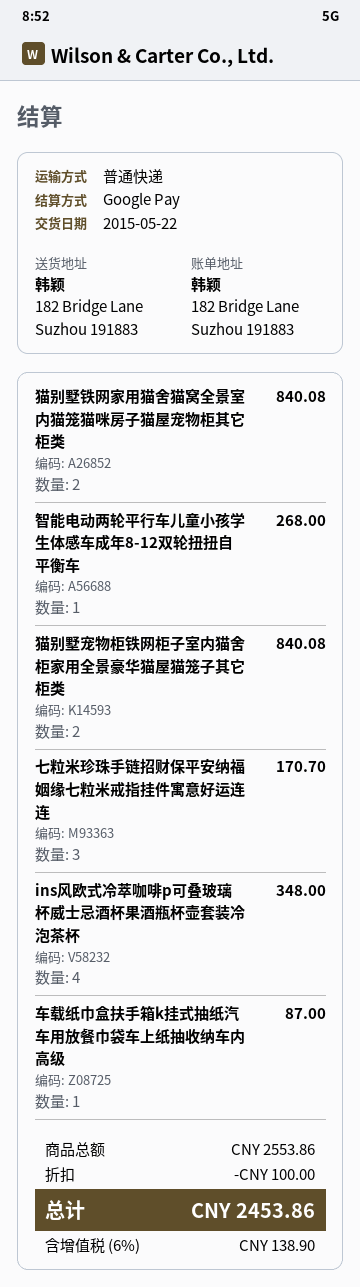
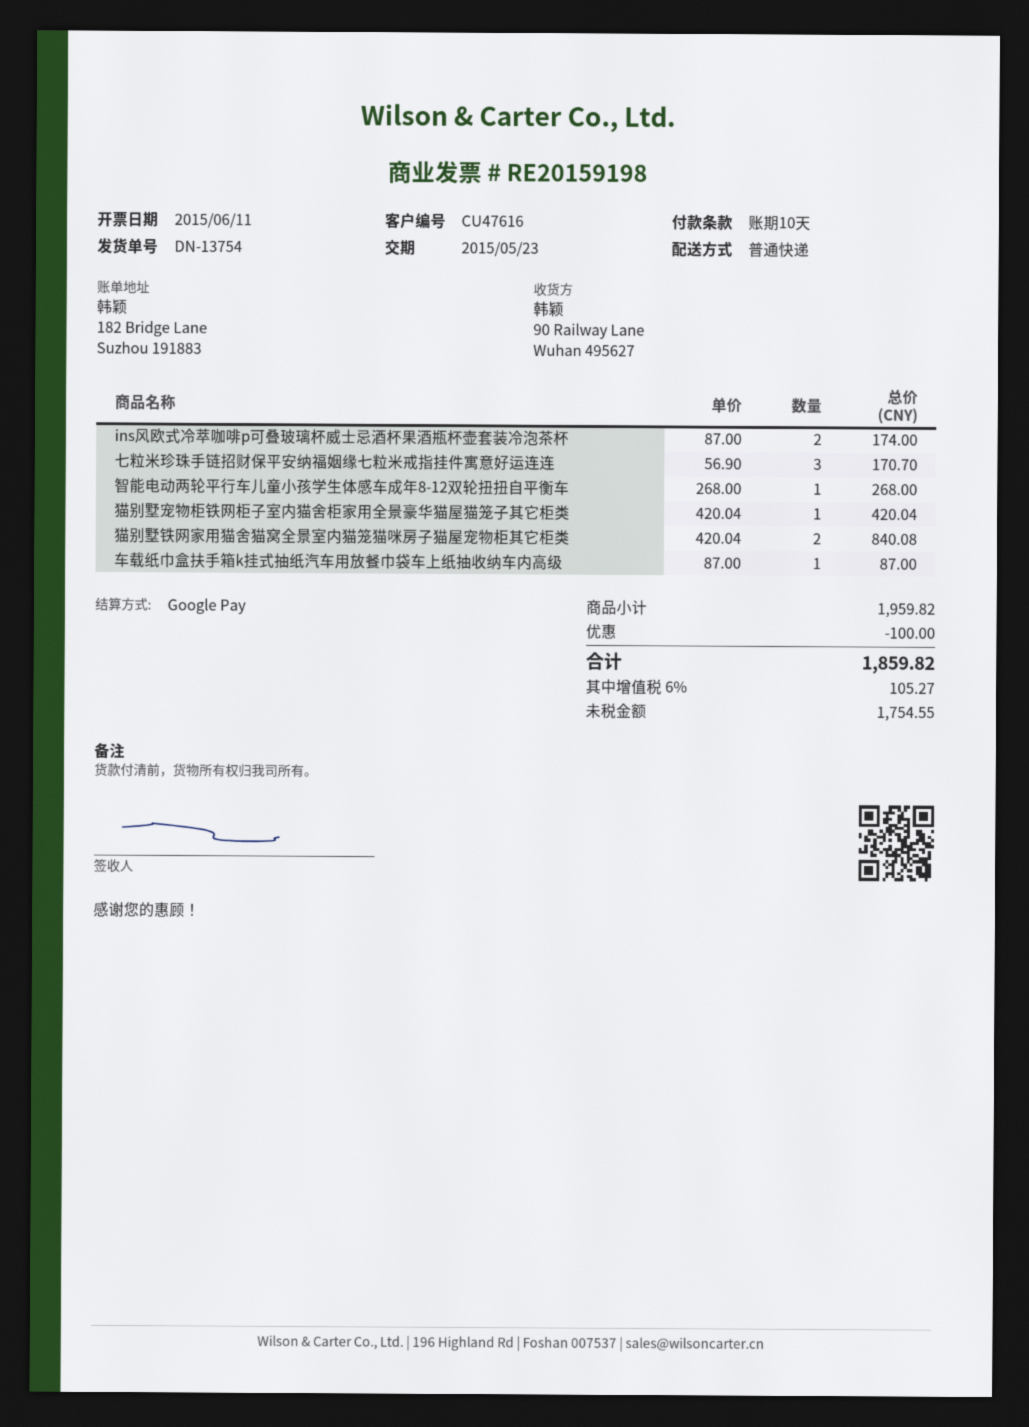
delivery date: 2015-05-22 -> 2015-05-23
ship to: 182 Bridge Lane, Suzhou 191883 -> 90 Railway Lane, Wuhan 495627
猫别墅宠物柜铁网柜子室内猫舍柜家用全景豪华猫屋猫笼子其它柜类: 2 for 840.08 -> 1 for 420.04
ins风欧式冷萃咖啡p可叠玻璃杯威士忌酒杯果酒瓶杯壶套装冷泡茶杯: 4 for 348.00 -> 2 for 174.00
subtotal: 2553.86 -> 1959.82
tax: 6% = 138.90 -> 6% = 105.27
total: 2453.86 -> 1859.82

